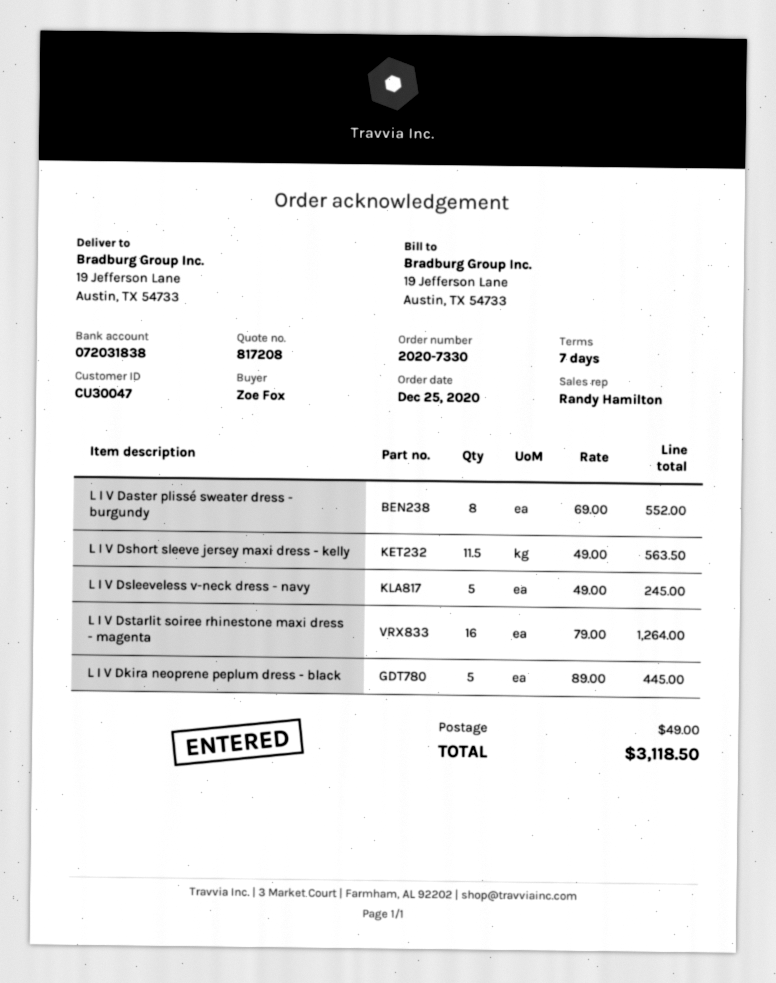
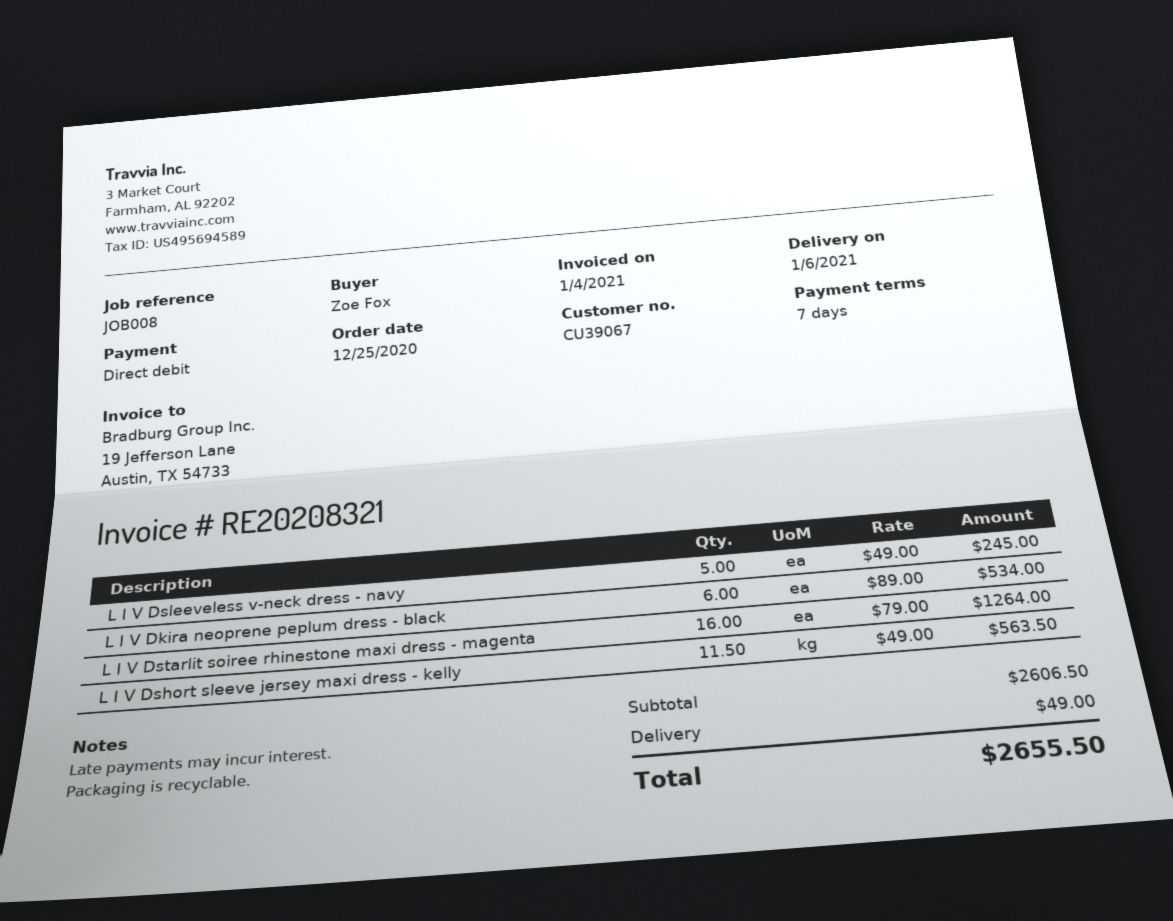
customer number: CU30047 -> CU39067
L I V Daster plissé sweater dress - burgundy: 8 x 69.00 = 552.00 -> none
L I V Dkira neoprene peplum dress - black: 5 x 89.00 = 445.00 -> 6 x 89.00 = 534.00
total: 3118.50 -> 2655.50

